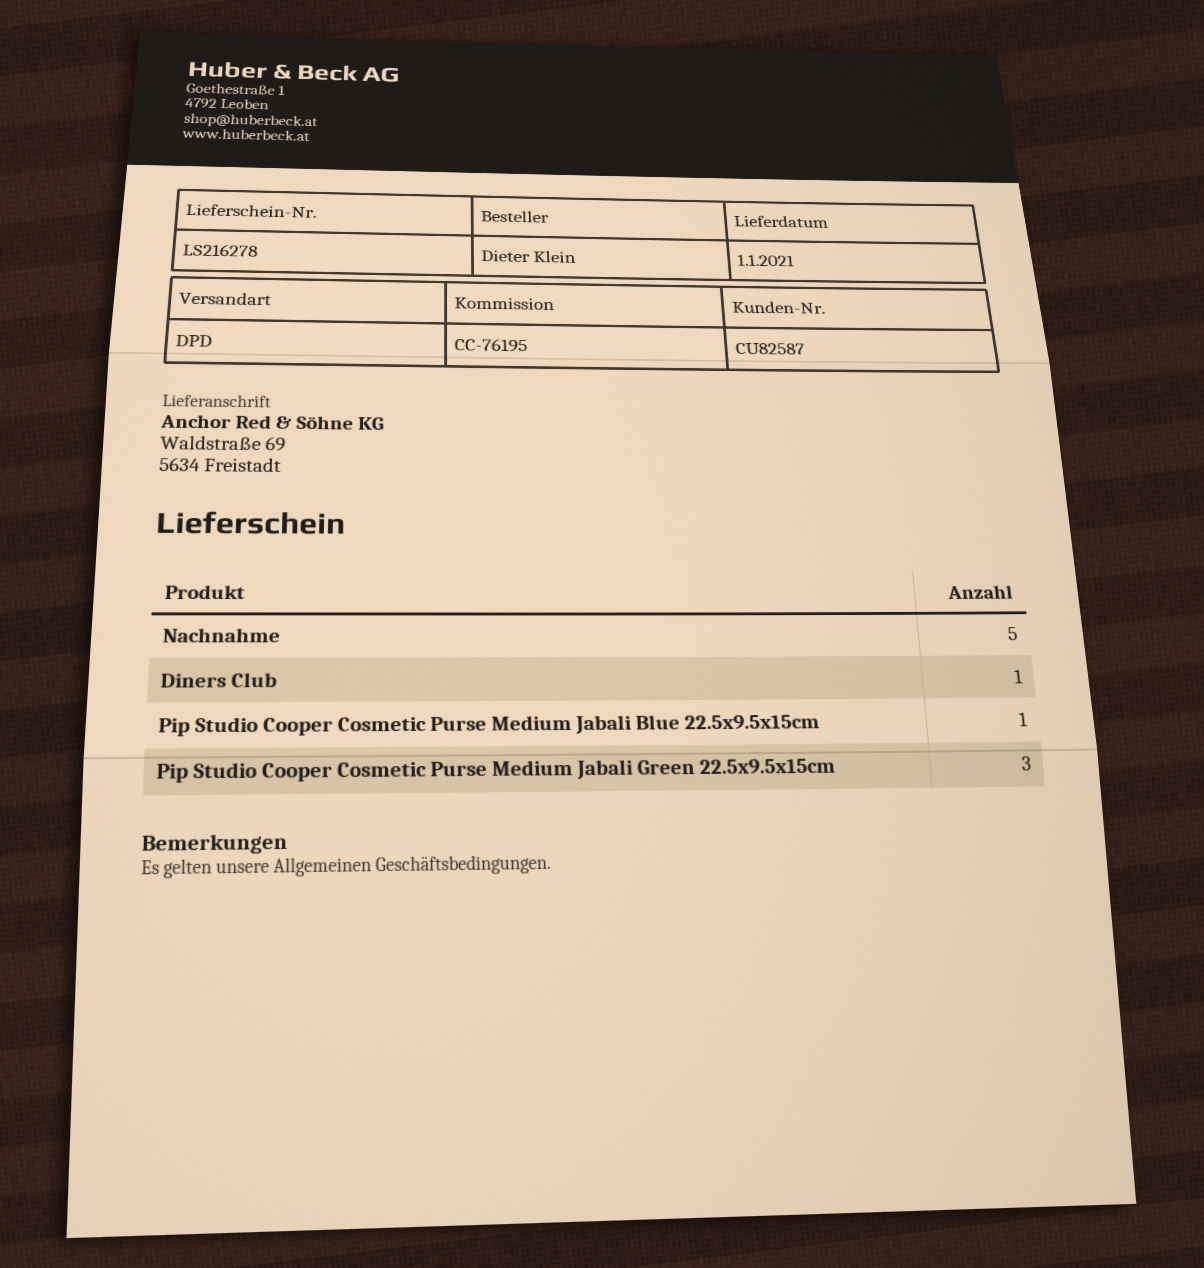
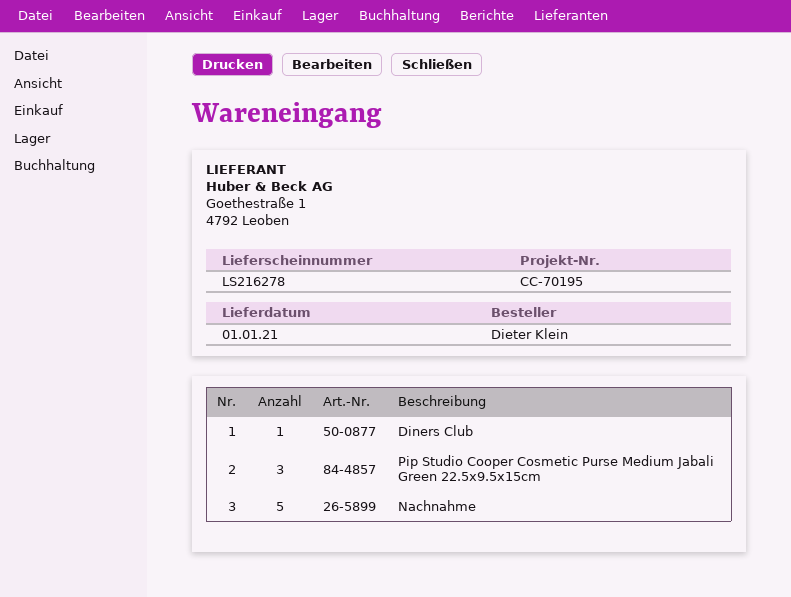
reference: CC-76195 -> CC-70195
Pip Studio Cooper Cosmetic Purse Medium Jabali Blue 22.5x9.5x15cm: 1 -> none

